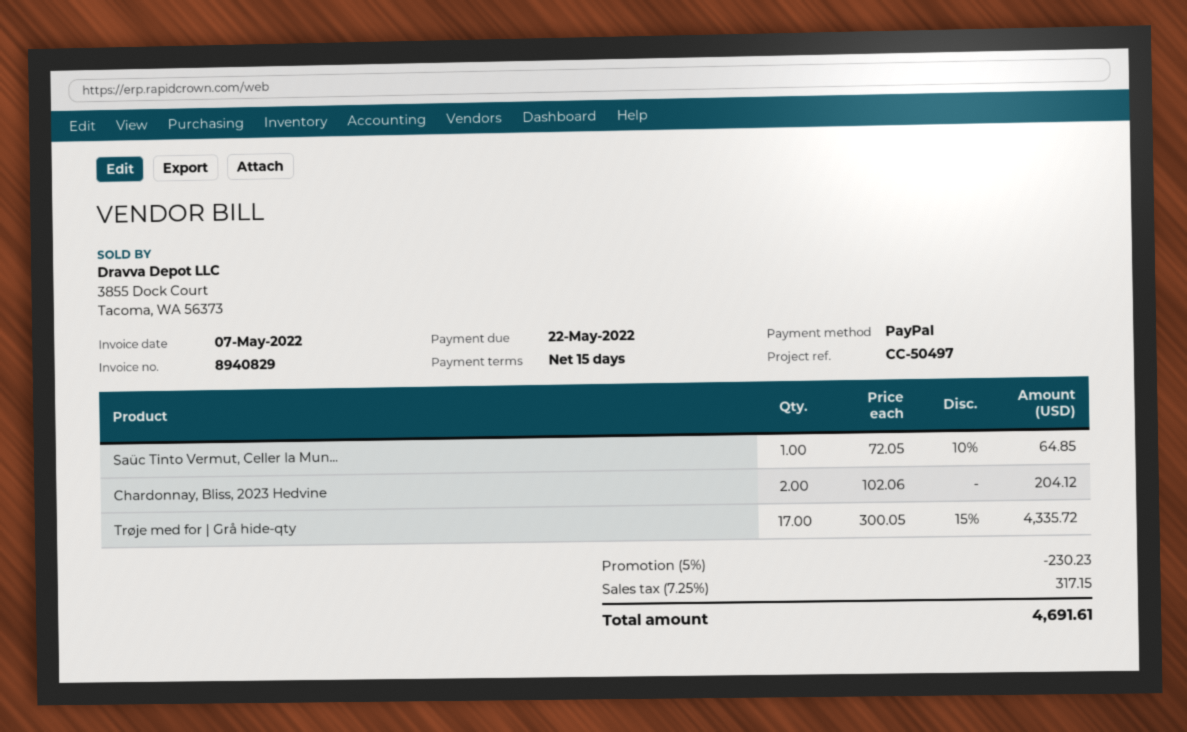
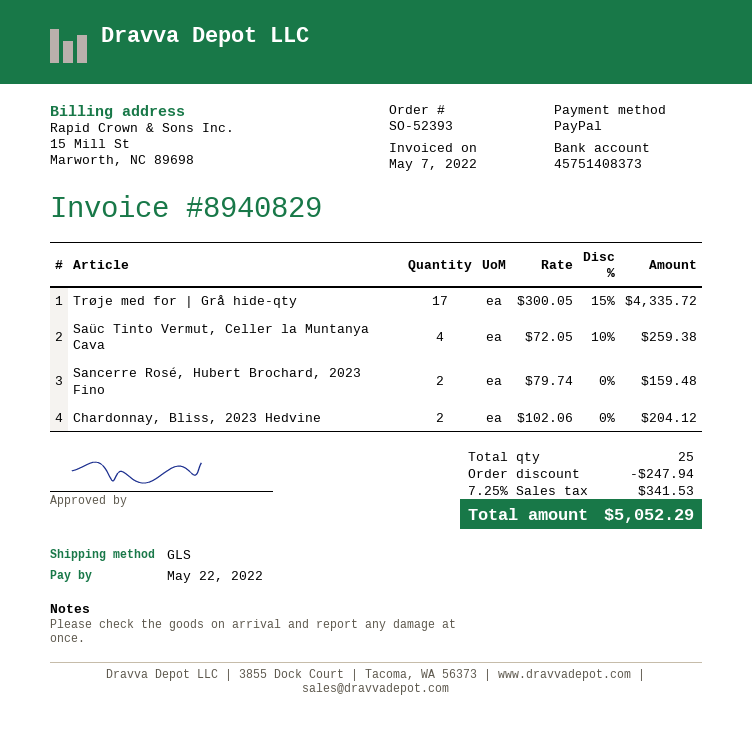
Saüc Tinto Vermut, Celler la Mun...: 1 x 72.05 - 10% = 64.85 -> 4 x 72.05 - 10% = 259.38
Sancerre Rosé, Hubert Brochard, 2023 Fino: none -> 2 x 79.74 = 159.48
discount: 230.23 -> 247.94
tax: 7.25% = 317.15 -> 7.25% = 341.53
total: 4691.61 -> 5052.29

